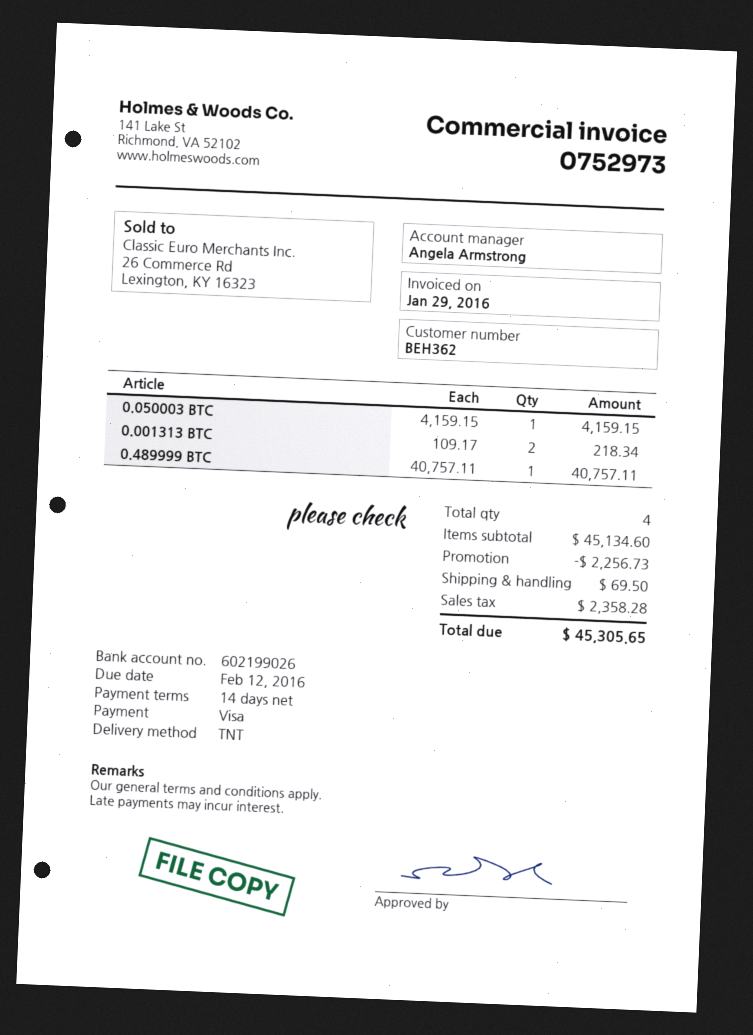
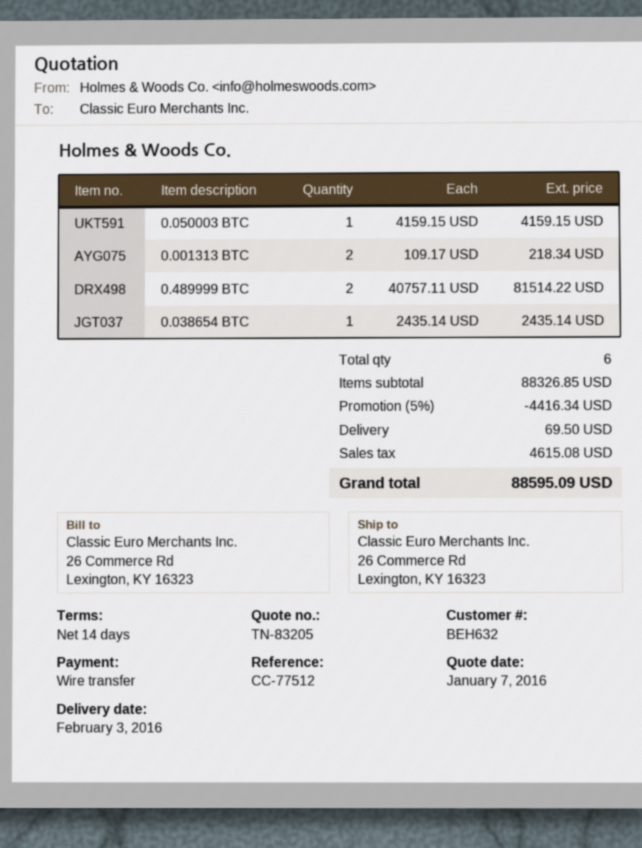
customer number: BEH362 -> BEH632
payment method: Visa -> bank transfer
0.489999 BTC: 1 x 40757.11 = 40757.11 -> 2 x 40757.11 = 81514.22
0.038654 BTC: none -> 1 x 2435.14 = 2435.14
total quantity: 4 -> 6
subtotal: 45134.60 -> 88326.85
discount: 2256.73 -> 4416.34
tax: 2358.28 -> 4615.08
total: 45305.65 -> 88595.09

